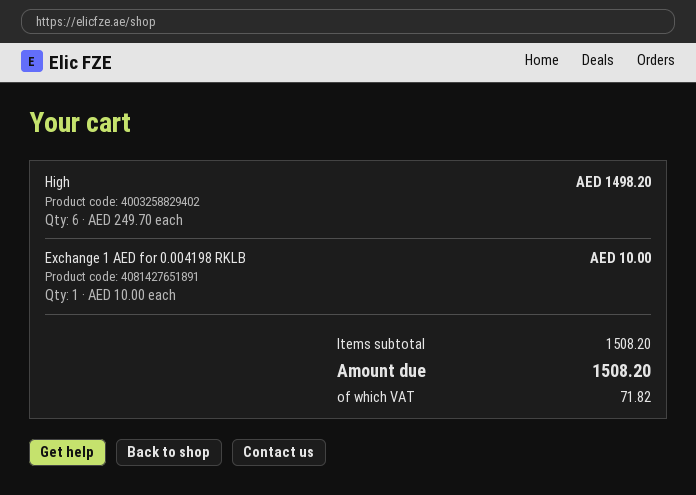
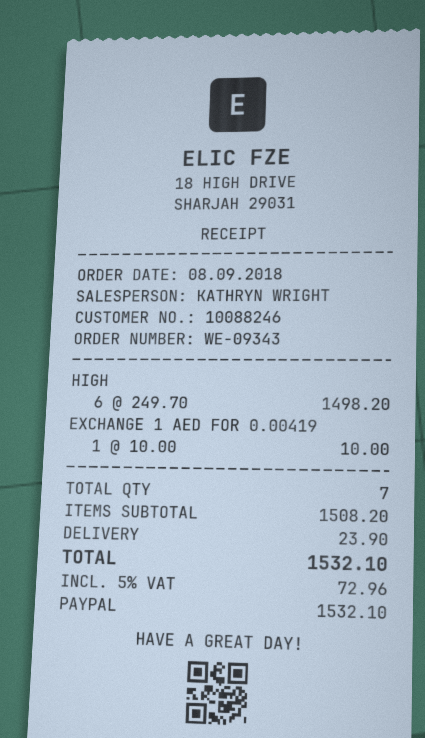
shipping: none -> 23.90
tax: 71.82 -> 72.96
total: 1508.20 -> 1532.10

